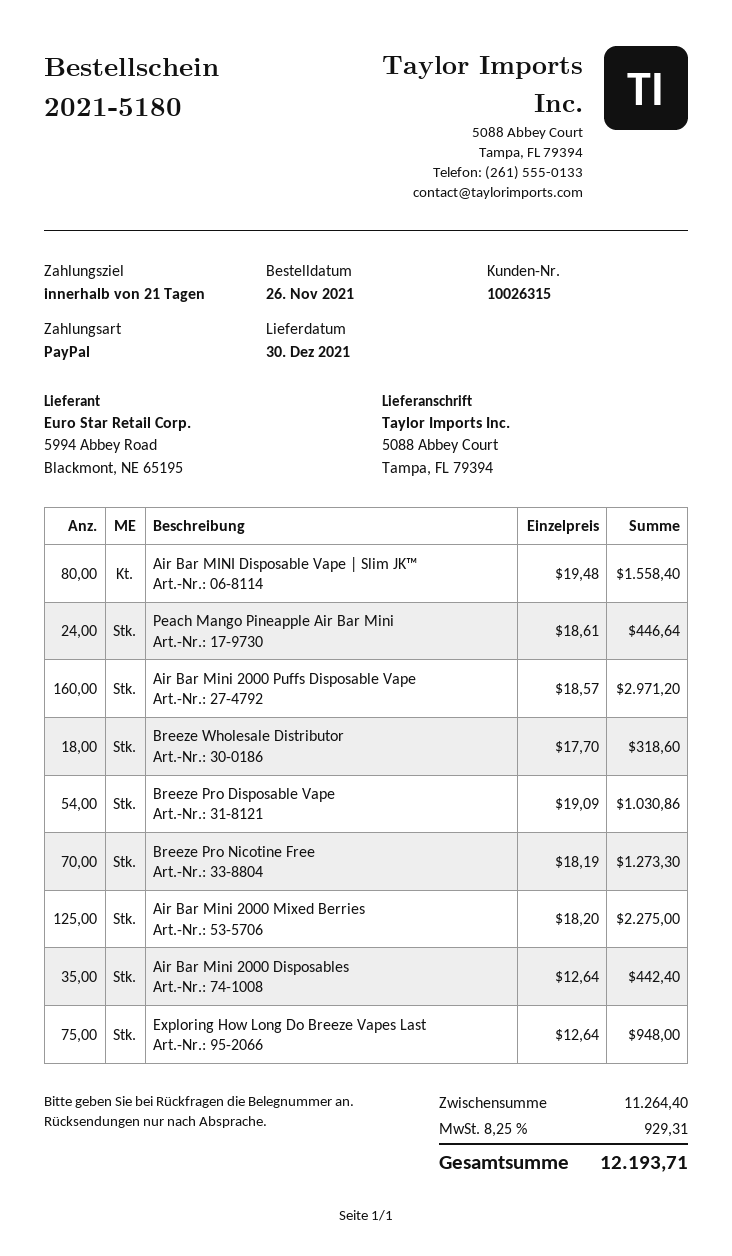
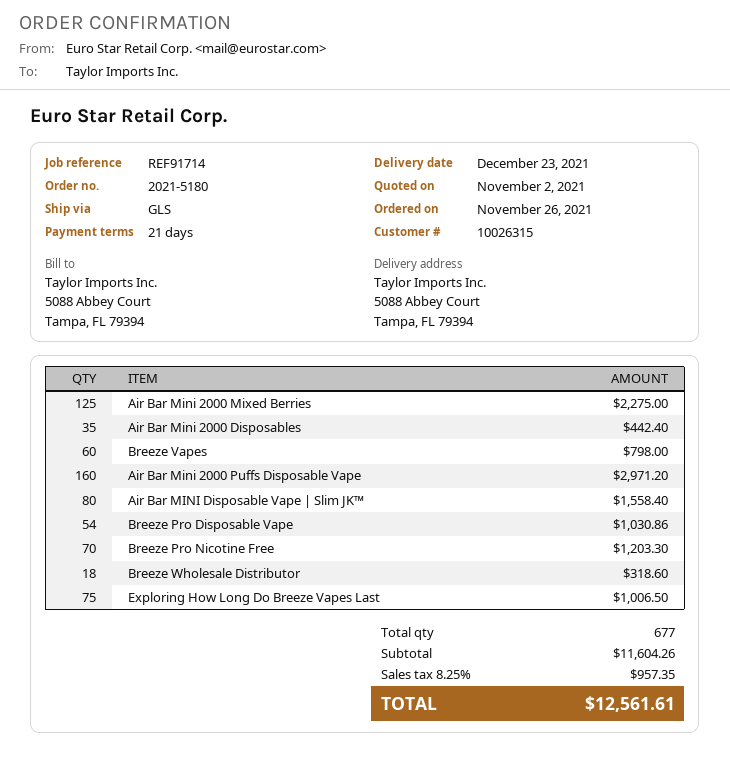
delivery date: 2021-12-30 -> 2021-12-23
Peach Mango Pineapple Air Bar Mini: 24 for 446.64 -> none
Breeze Pro Nicotine Free: 70 for 1273.30 -> 70 for 1203.30
Exploring How Long Do Breeze Vapes Last: 75 for 948.00 -> 75 for 1006.50
Breeze Vapes: none -> 60 for 798.00
subtotal: 11264.40 -> 11604.26
tax: 8.25% = 929.31 -> 8.25% = 957.35
total: 12193.71 -> 12561.61

